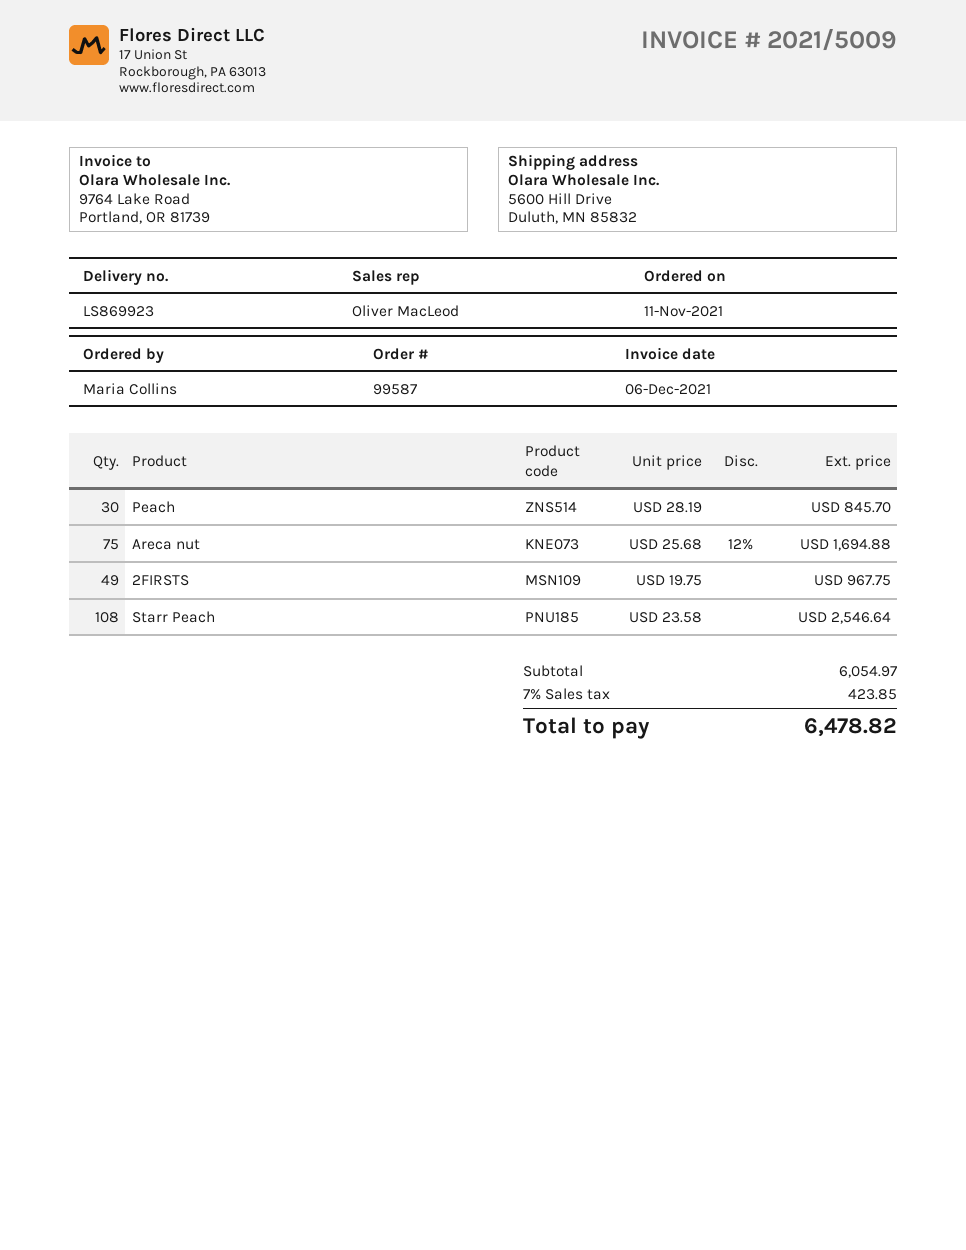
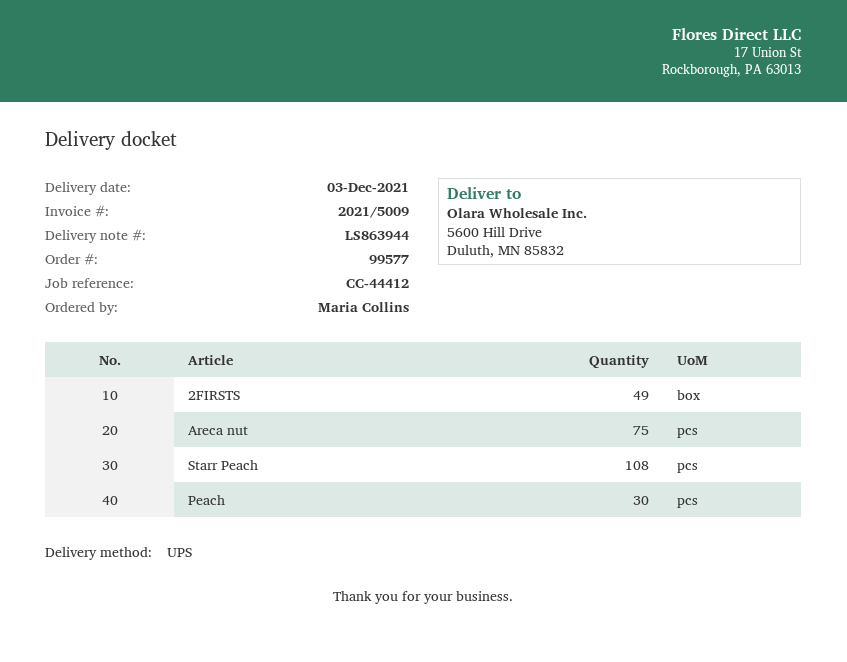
order number: 99587 -> 99577
delivery note number: LS869923 -> LS863944

